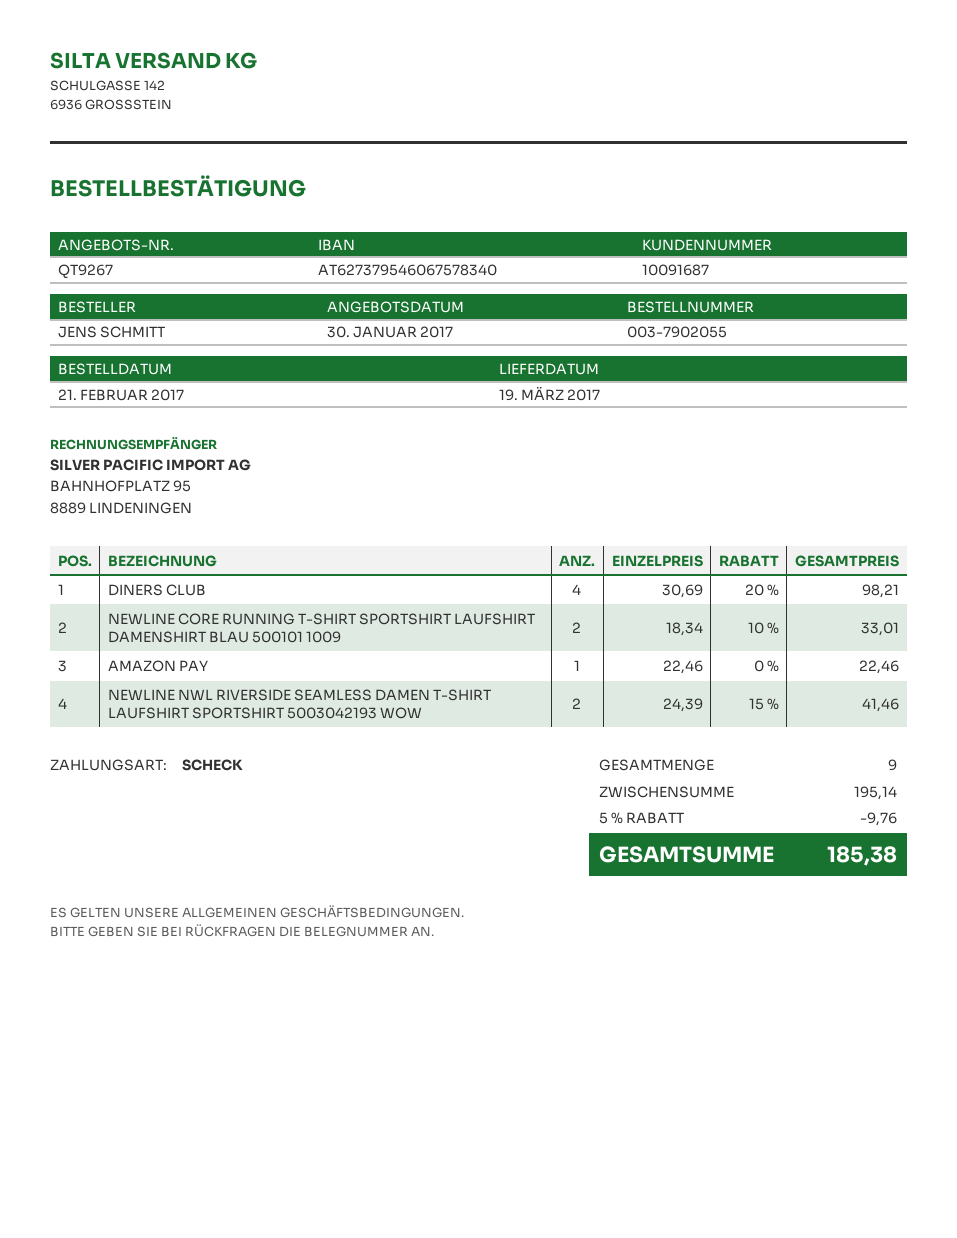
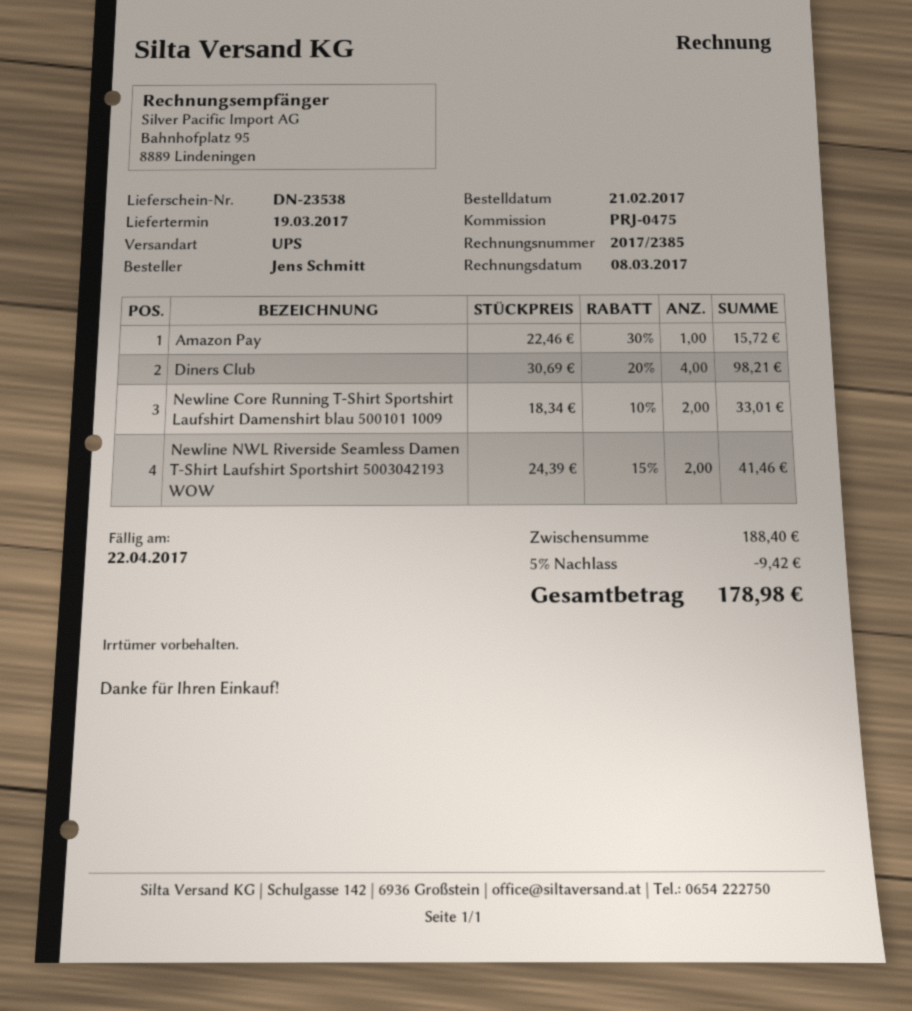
AMAZON PAY: 1 x 22.46 = 22.46 -> 1 x 22.46 - 30% = 15.72
subtotal: 195.14 -> 188.40
discount: 5% = 9.76 -> 5% = 9.42
total: 185.38 -> 178.98

